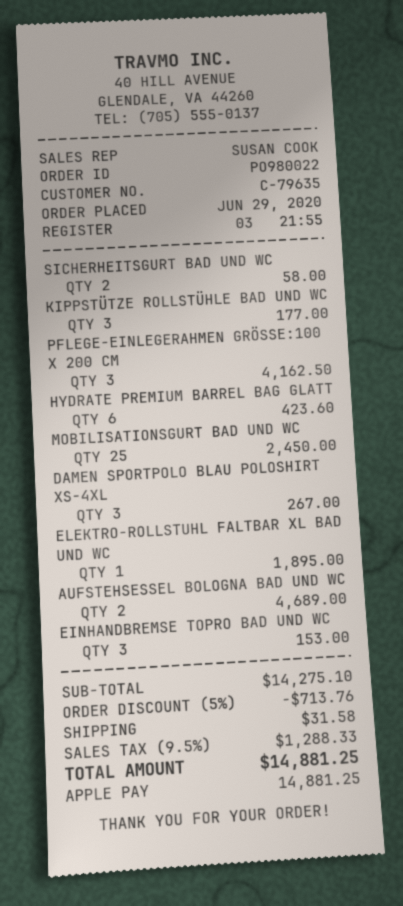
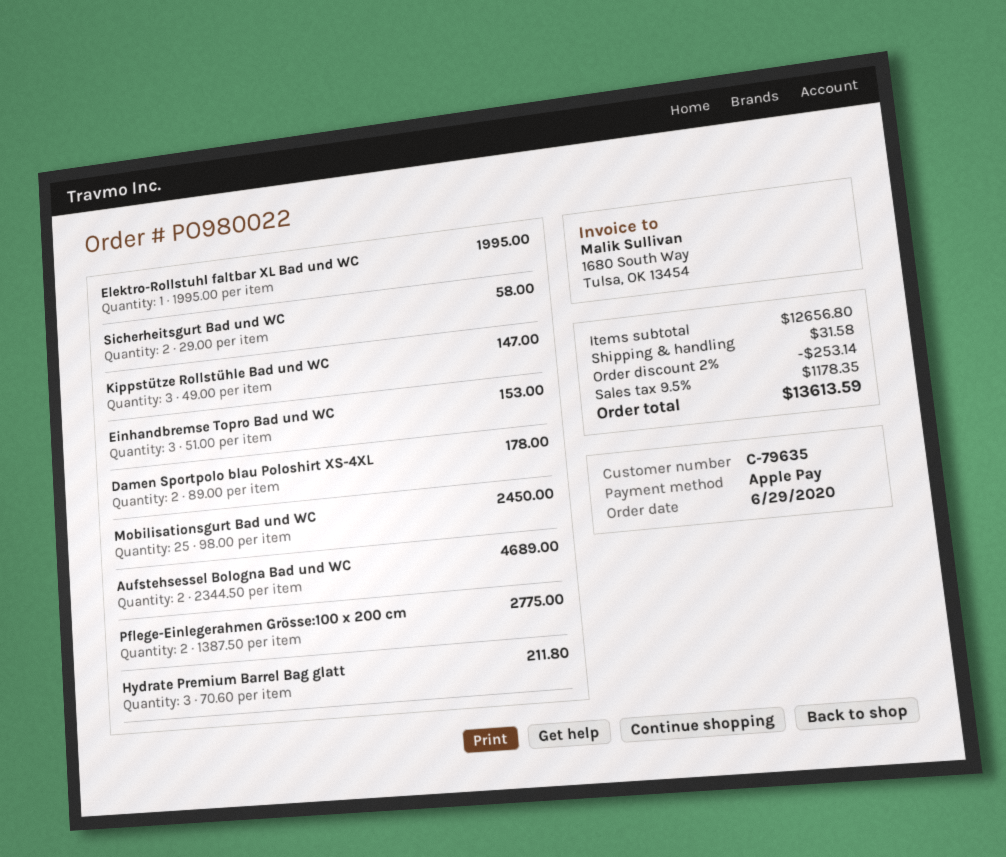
KIPPSTÜTZE ROLLSTÜHLE BAD UND WC: 3 for 177.00 -> 3 for 147.00
PFLEGE-EINLEGERAHMEN GRÖSSE:100 X 200 CM: 3 for 4162.50 -> 2 for 2775.00
HYDRATE PREMIUM BARREL BAG GLATT: 6 for 423.60 -> 3 for 211.80
DAMEN SPORTPOLO BLAU POLOSHIRT XS-4XL: 3 for 267.00 -> 2 for 178.00
ELEKTRO-ROLLSTUHL FALTBAR XL BAD UND WC: 1 for 1895.00 -> 1 for 1995.00
subtotal: 14275.10 -> 12656.80
discount: 5% = 713.76 -> 2% = 253.14
tax: 9.5% = 1288.33 -> 9.5% = 1178.35
total: 14881.25 -> 13613.59

